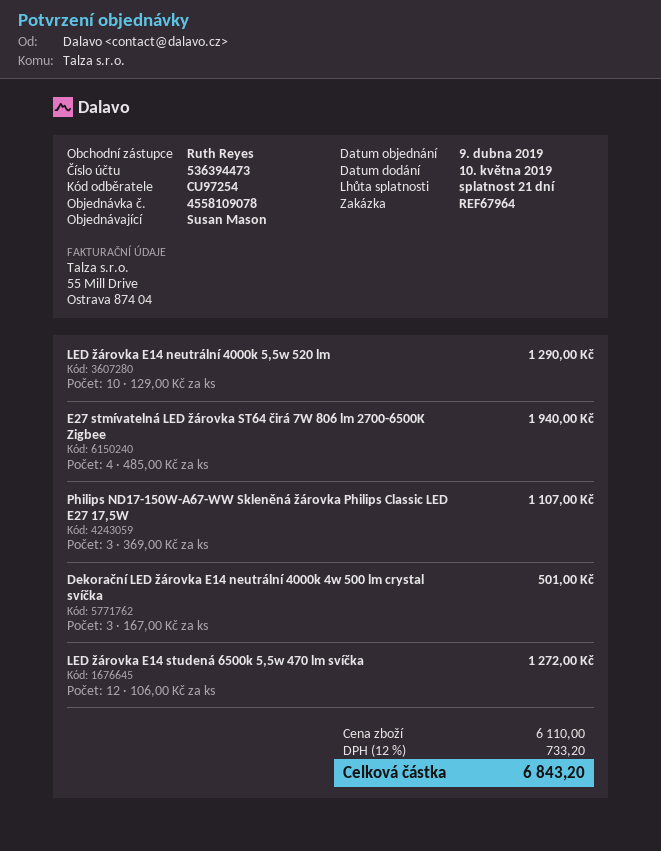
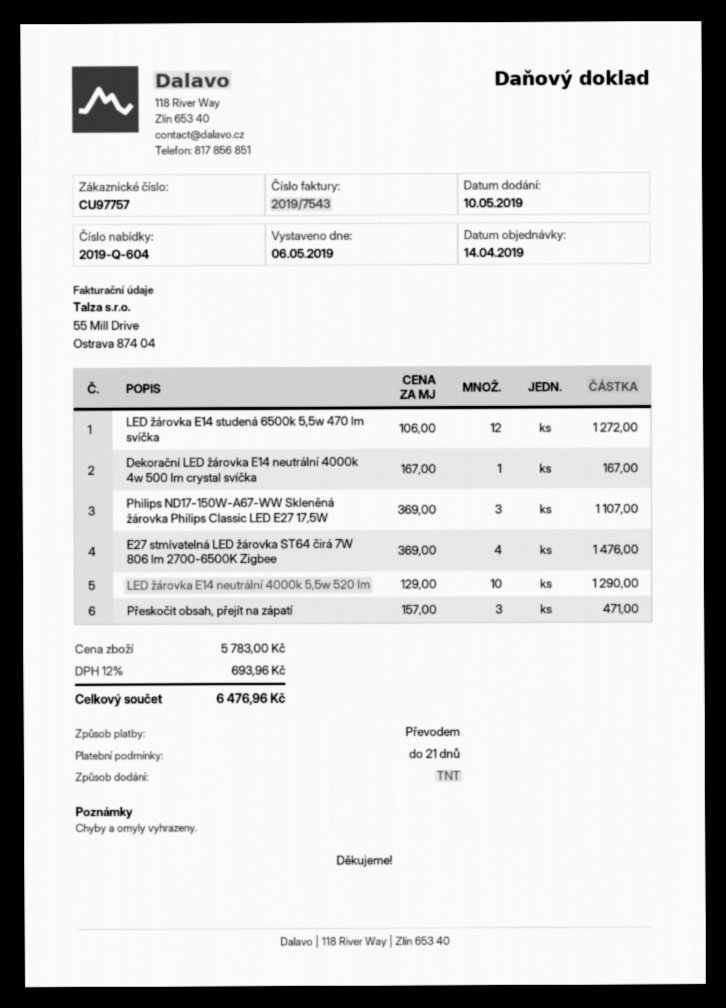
order date: 2019-04-09 -> 2019-04-14
customer number: CU97254 -> CU97757
E27 stmívatelná LED žárovka ST64 čirá 7W 806 lm 2700-6500K Zigbee: 4 x 485.00 = 1940.00 -> 4 x 369.00 = 1476.00
Dekorační LED žárovka E14 neutrální 4000k 4w 500 lm crystal svíčka: 3 x 167.00 = 501.00 -> 1 x 167.00 = 167.00
Přeskočit obsah, přejít na zápatí: none -> 3 x 157.00 = 471.00
subtotal: 6110.00 -> 5783.00
tax: 12% = 733.20 -> 12% = 693.96
total: 6843.20 -> 6476.96

